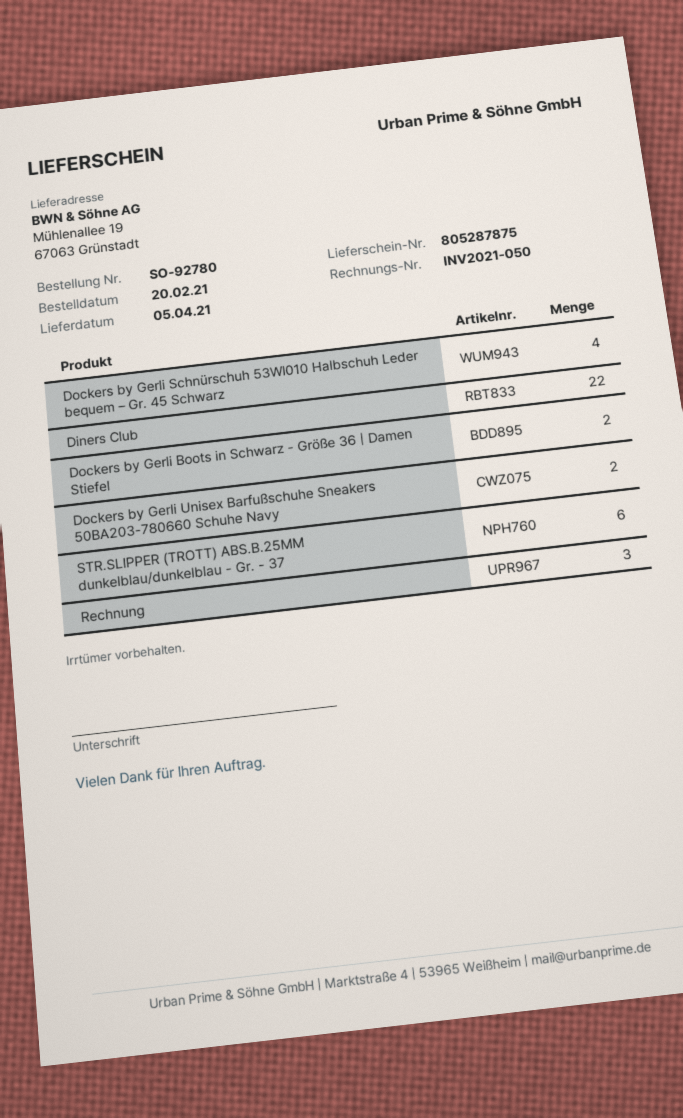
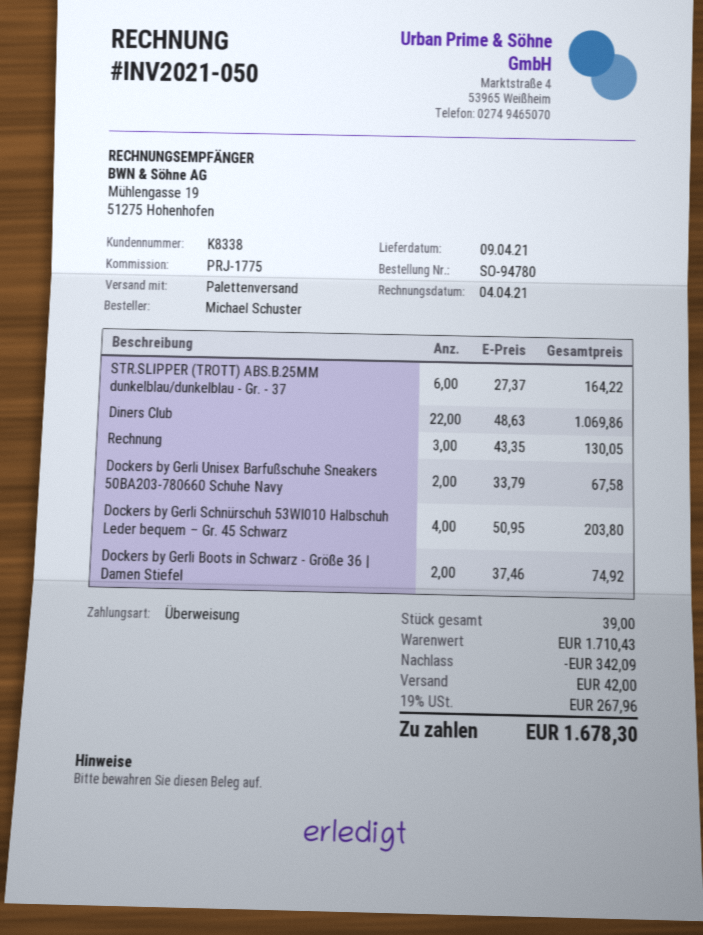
order number: SO-92780 -> SO-94780
delivery date: 2021-04-05 -> 2021-04-09

